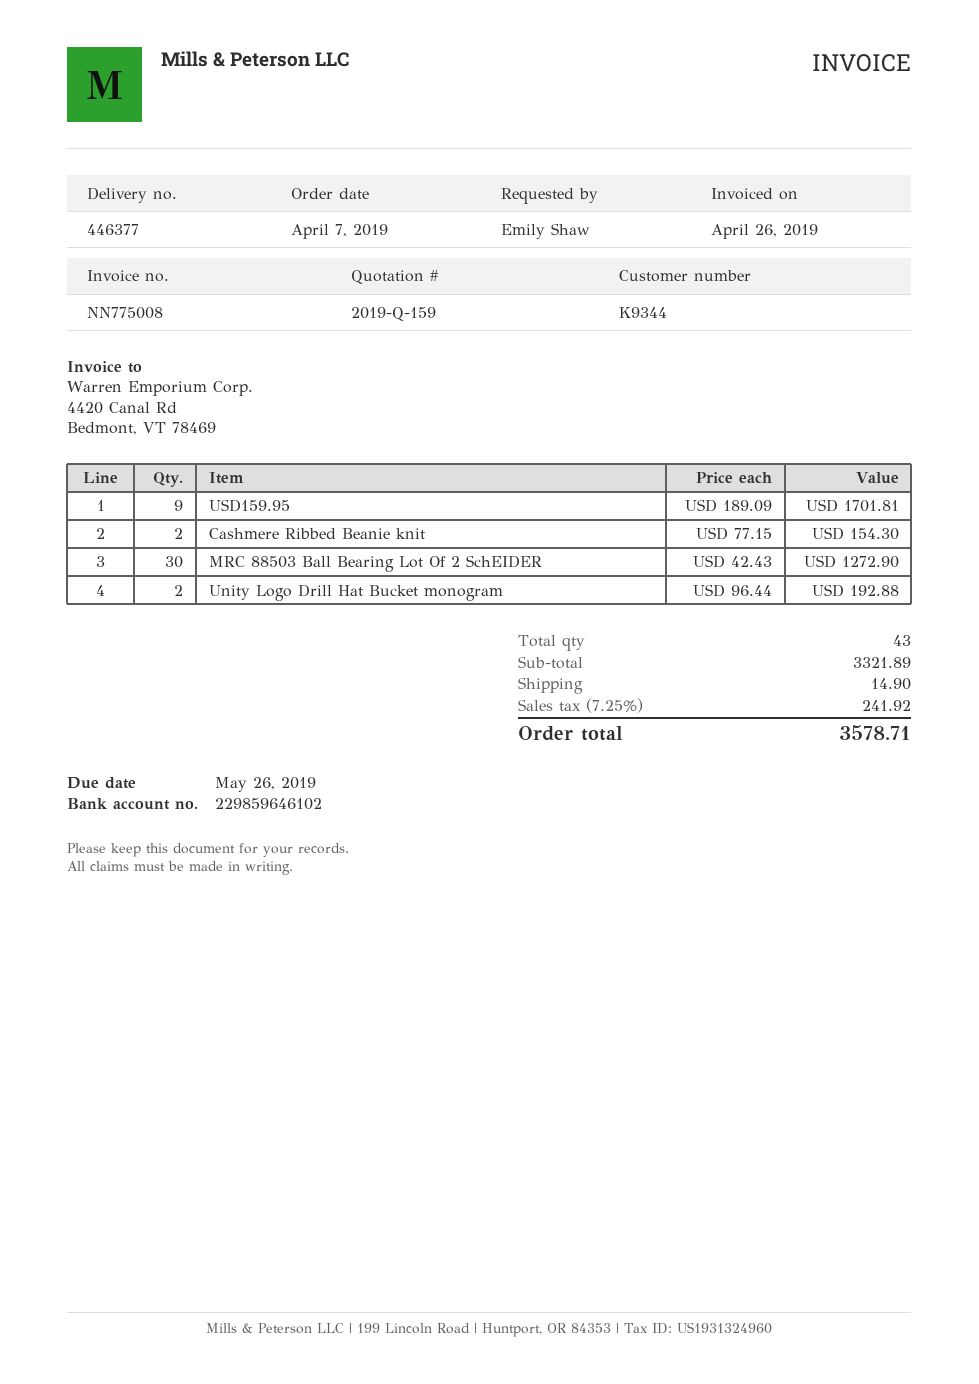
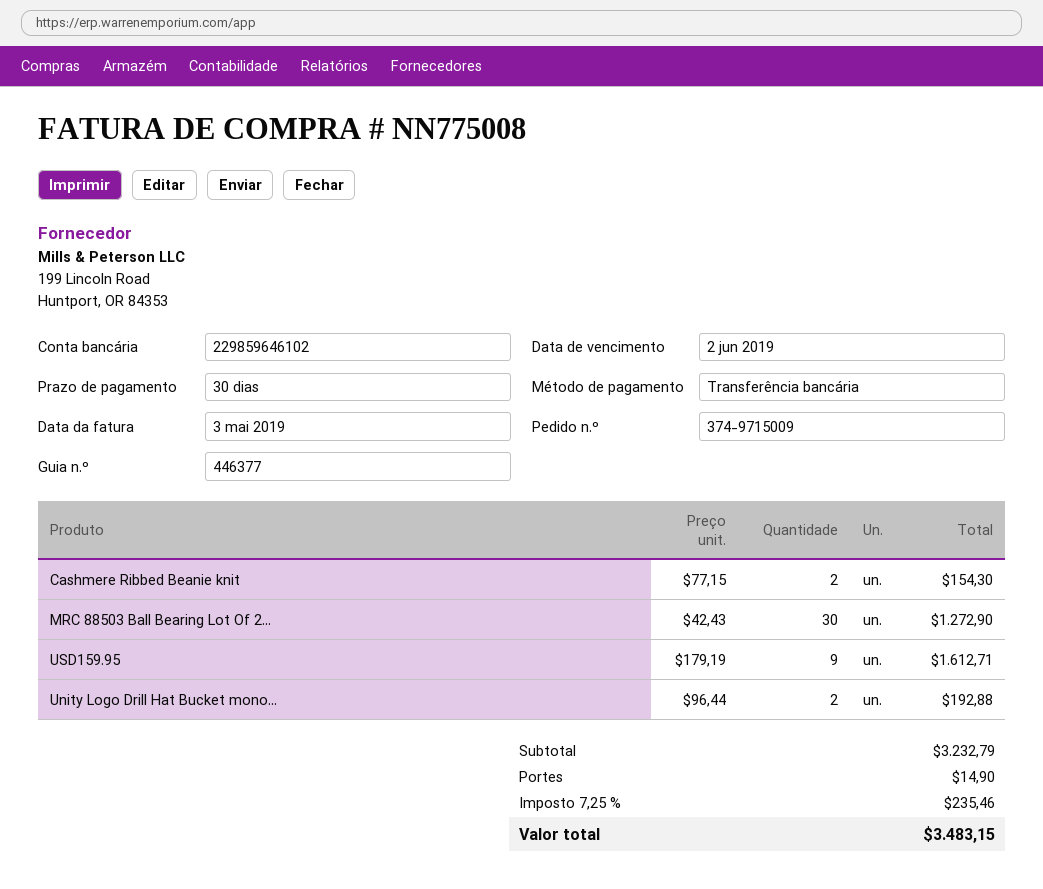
invoice date: 2019-04-26 -> 2019-05-03
due date: 2019-05-26 -> 2019-06-02
USD159.95: 9 x 189.09 = 1701.81 -> 9 x 179.19 = 1612.71
subtotal: 3321.89 -> 3232.79
tax: 7.25% = 241.92 -> 7.25% = 235.46
total: 3578.71 -> 3483.15

